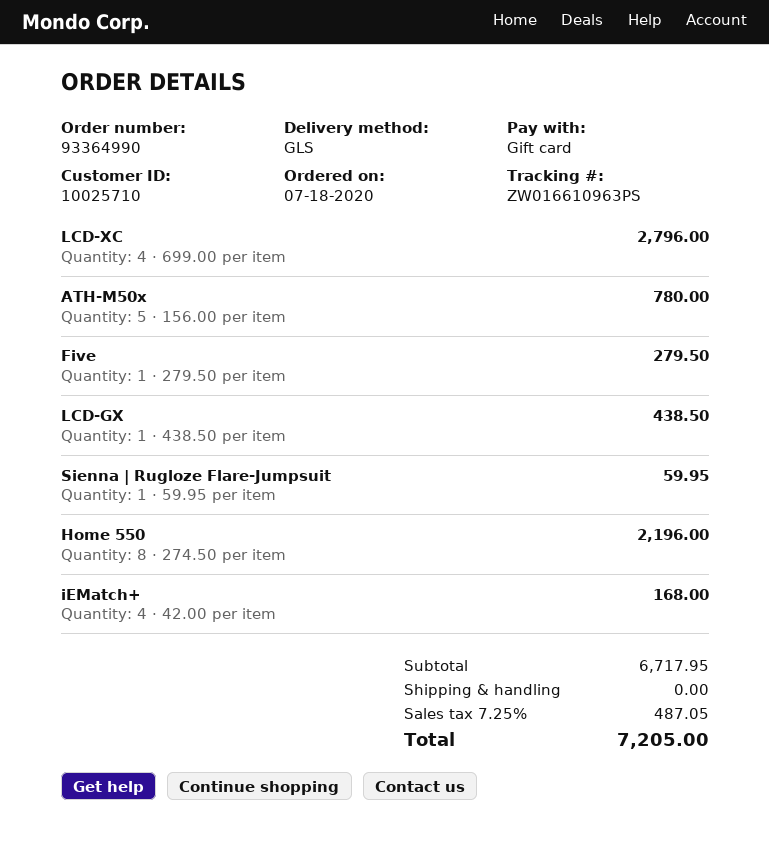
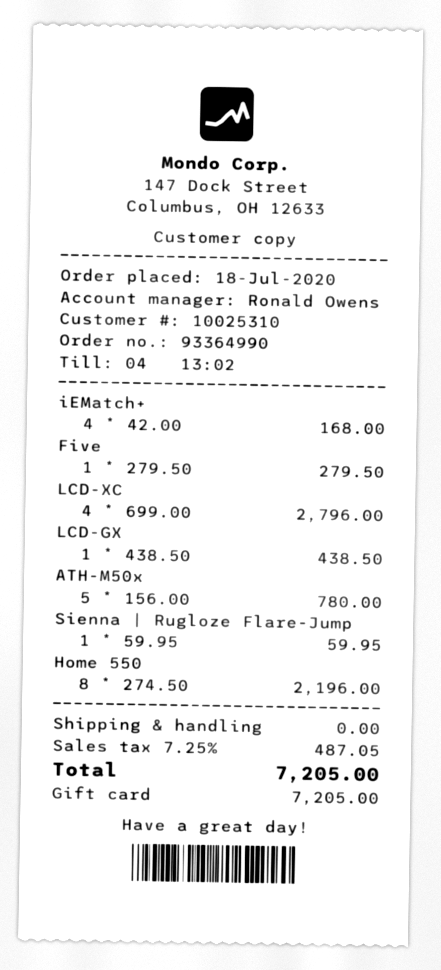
customer number: 10025710 -> 10025310

